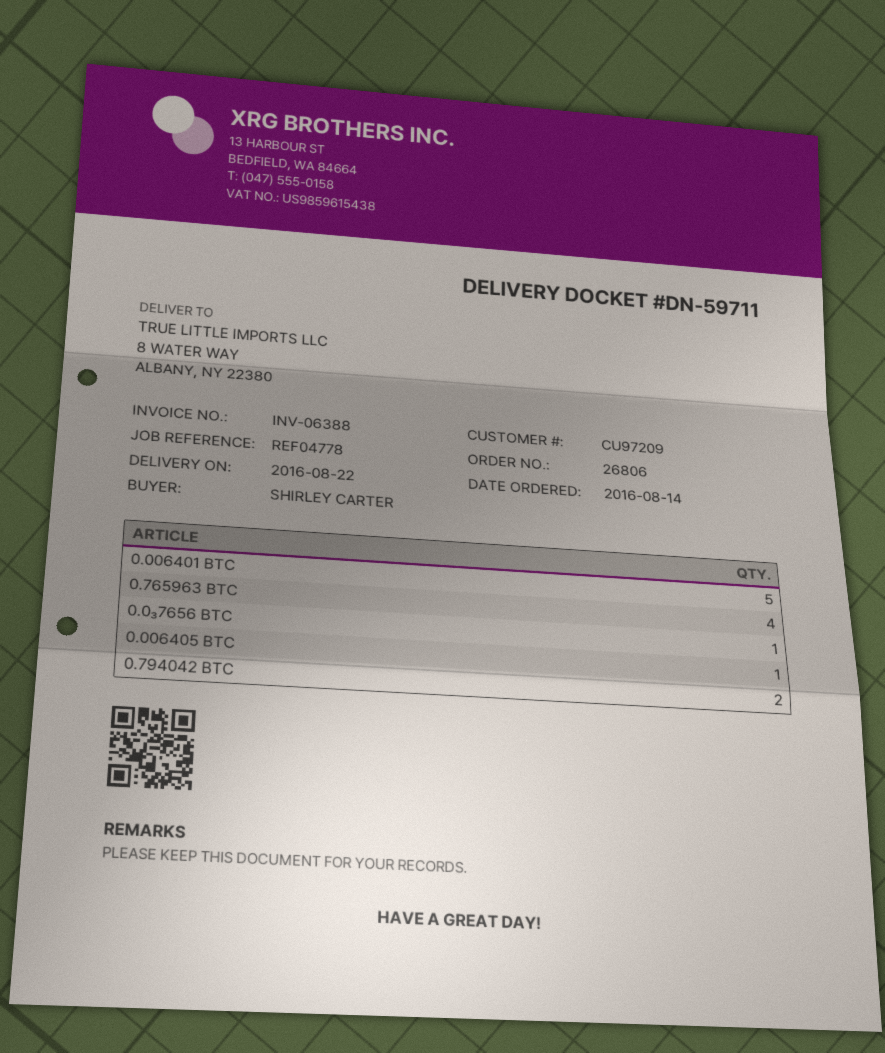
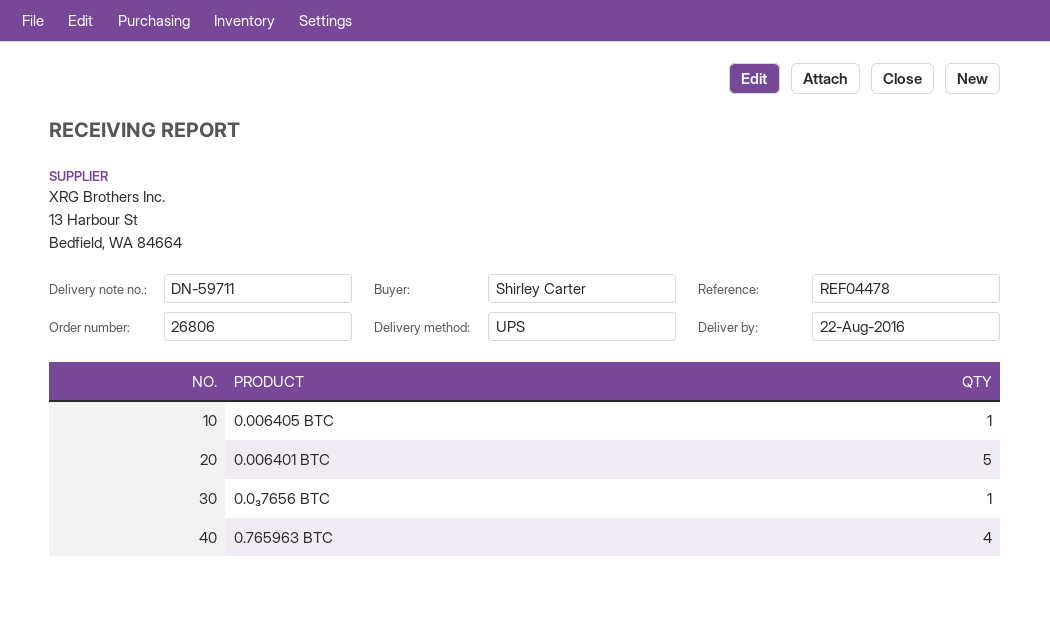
reference: REF04778 -> REF04478
0.794042 BTC: 2 -> none

